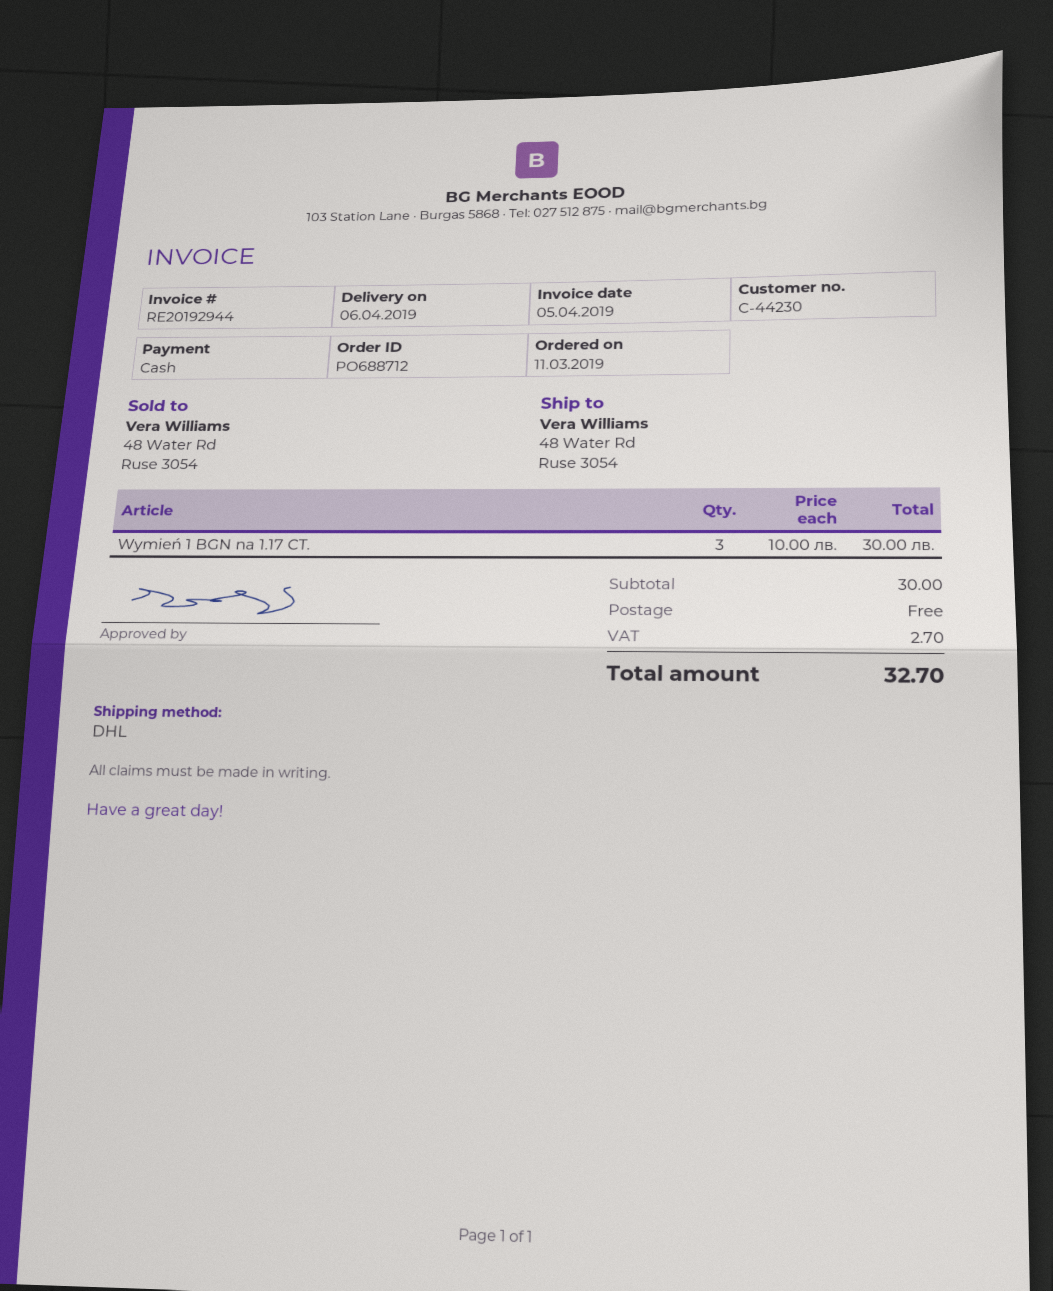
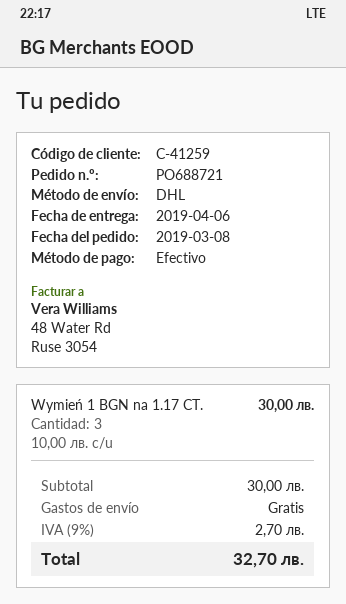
order number: PO688712 -> PO688721
order date: 2019-03-11 -> 2019-03-08
customer number: C-44230 -> C-41259

